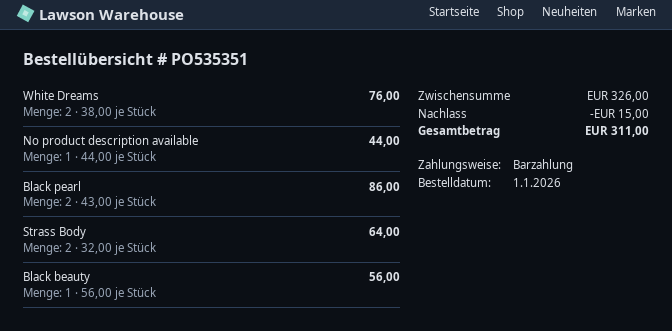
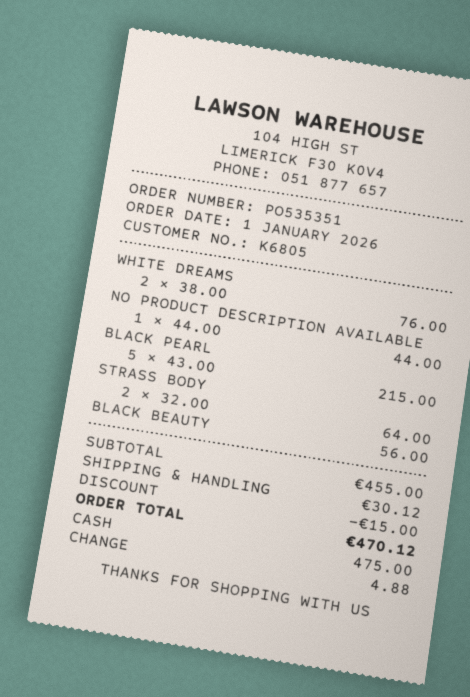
Black pearl: 2 x 43.00 = 86.00 -> 5 x 43.00 = 215.00
subtotal: 326.00 -> 455.00
shipping: none -> 30.12
total: 311.00 -> 470.12

